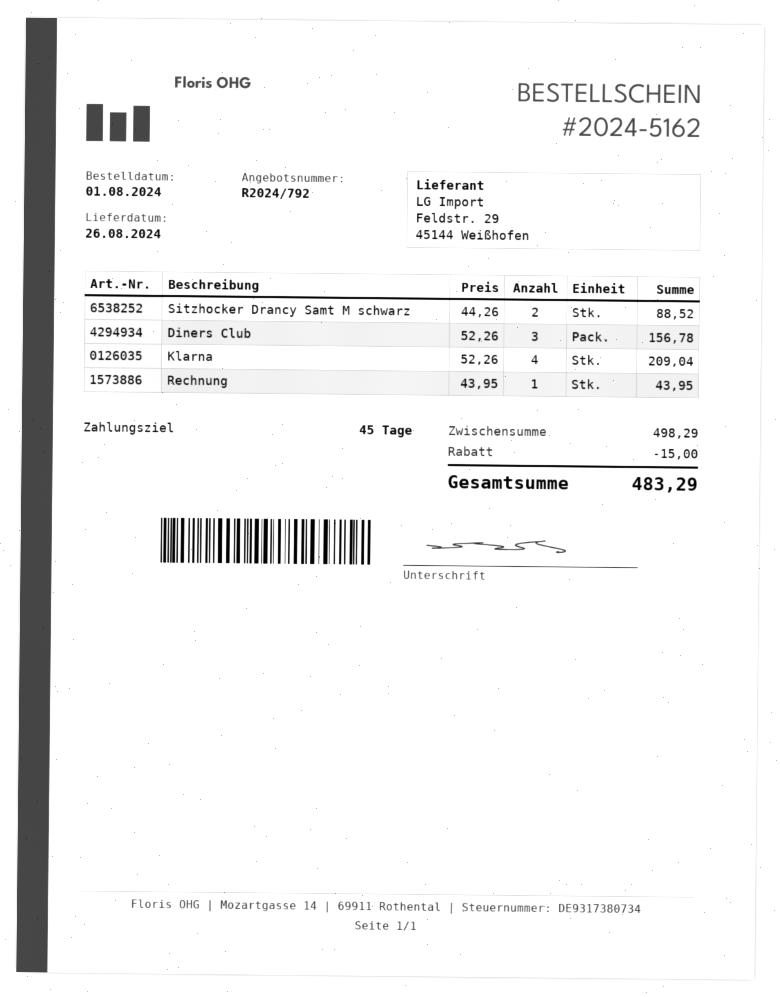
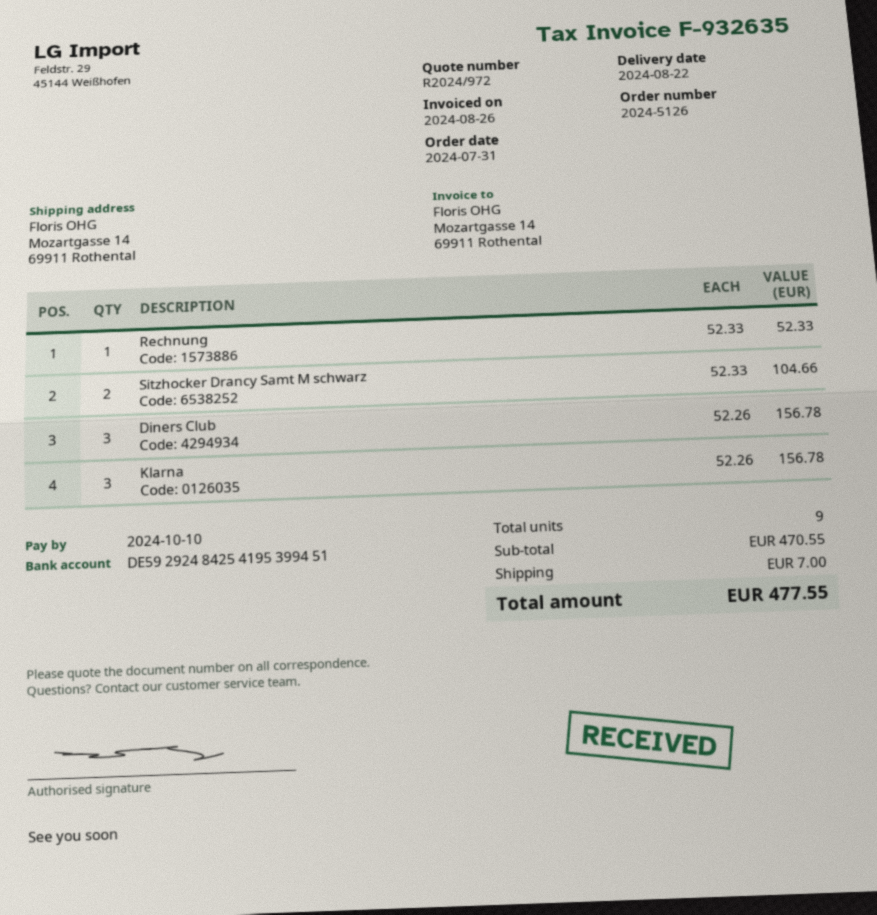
quote number: R2024/792 -> R2024/972
order number: 2024-5162 -> 2024-5126
order date: 2024-08-01 -> 2024-07-31
delivery date: 2024-08-26 -> 2024-08-22
Sitzhocker Drancy Samt M schwarz: 2 x 44.26 = 88.52 -> 2 x 52.33 = 104.66
Klarna: 4 x 52.26 = 209.04 -> 3 x 52.26 = 156.78
Rechnung: 1 x 43.95 = 43.95 -> 1 x 52.33 = 52.33
subtotal: 498.29 -> 470.55
discount: 15.00 -> none
shipping: none -> 7.00
total: 483.29 -> 477.55

